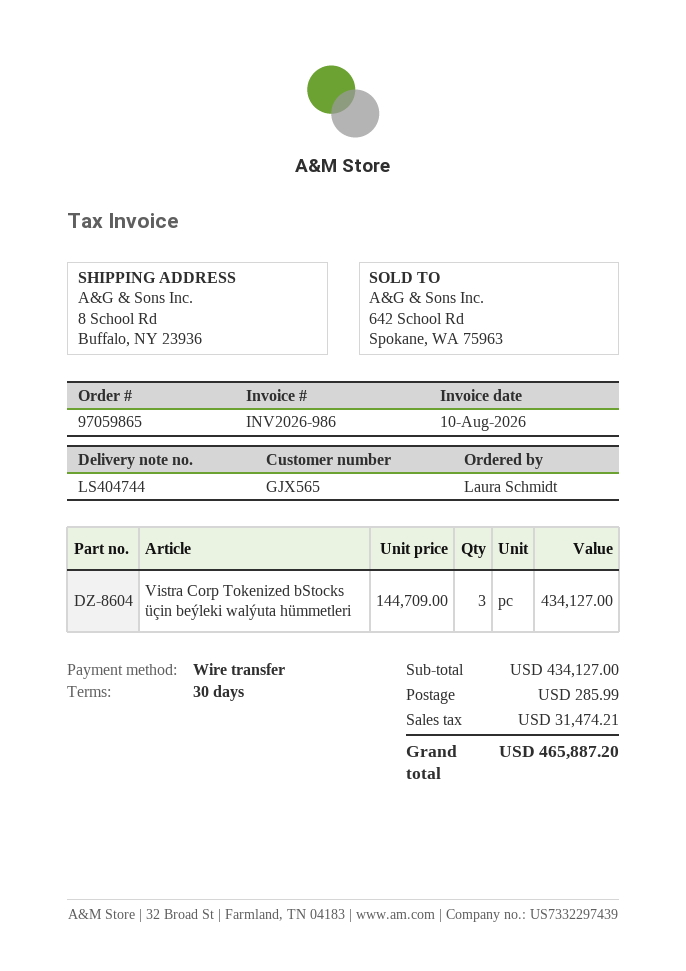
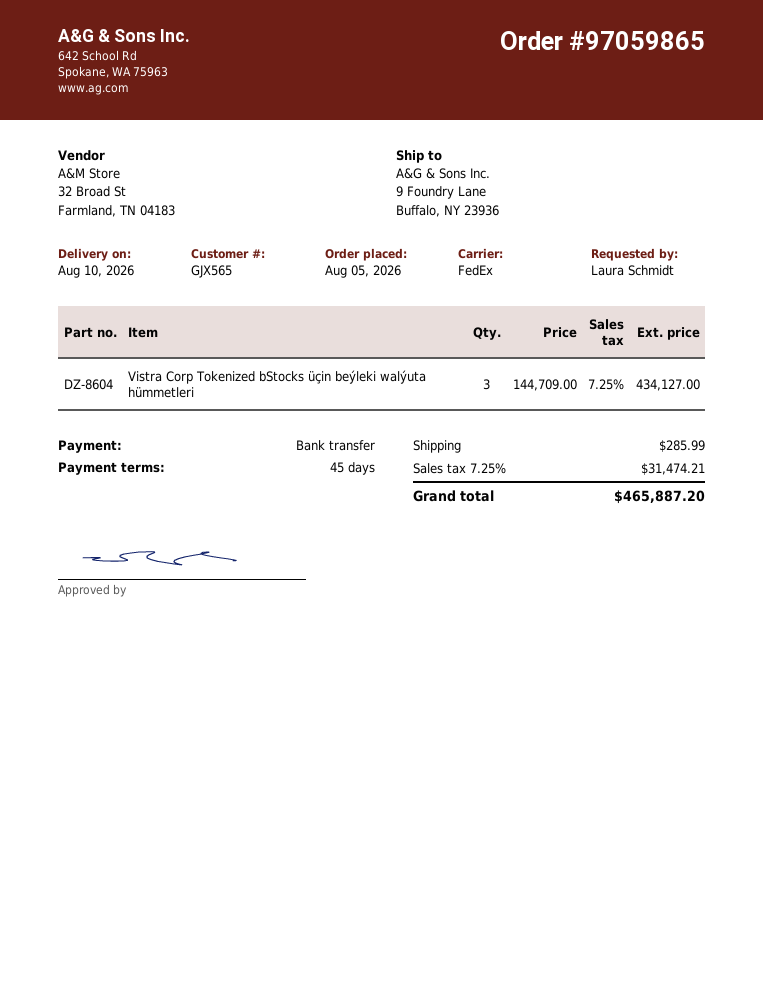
payment terms: 30 days -> 45 days
ship to: 8 School Rd, Buffalo, NY 23936 -> 9 Foundry Lane, Buffalo, NY 23936

